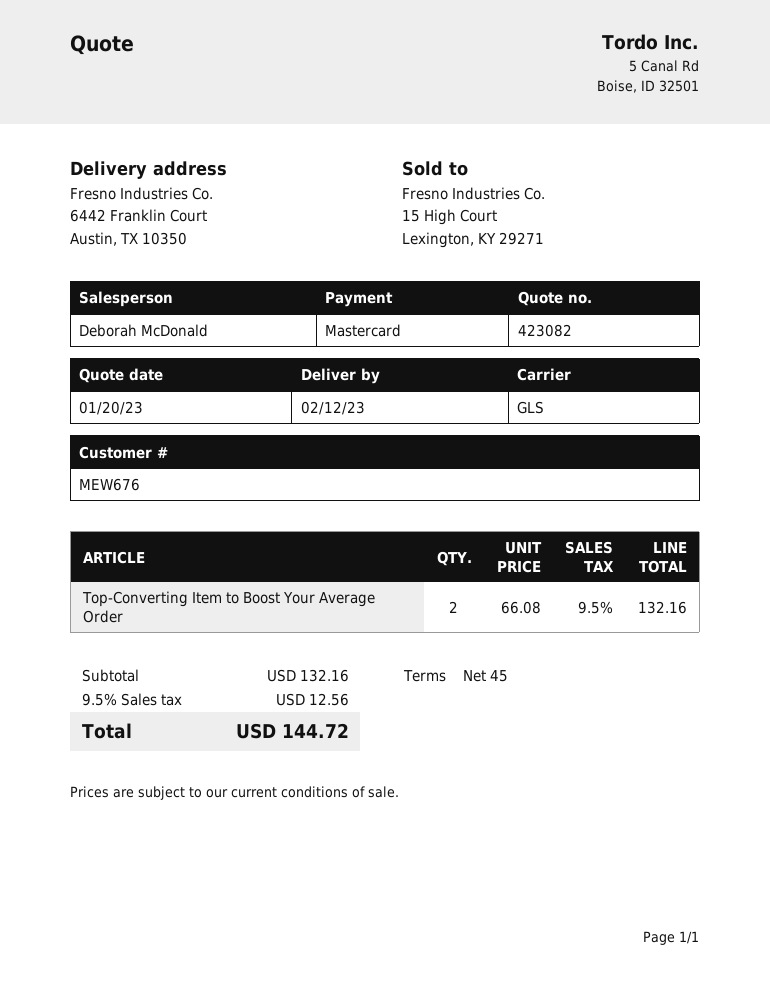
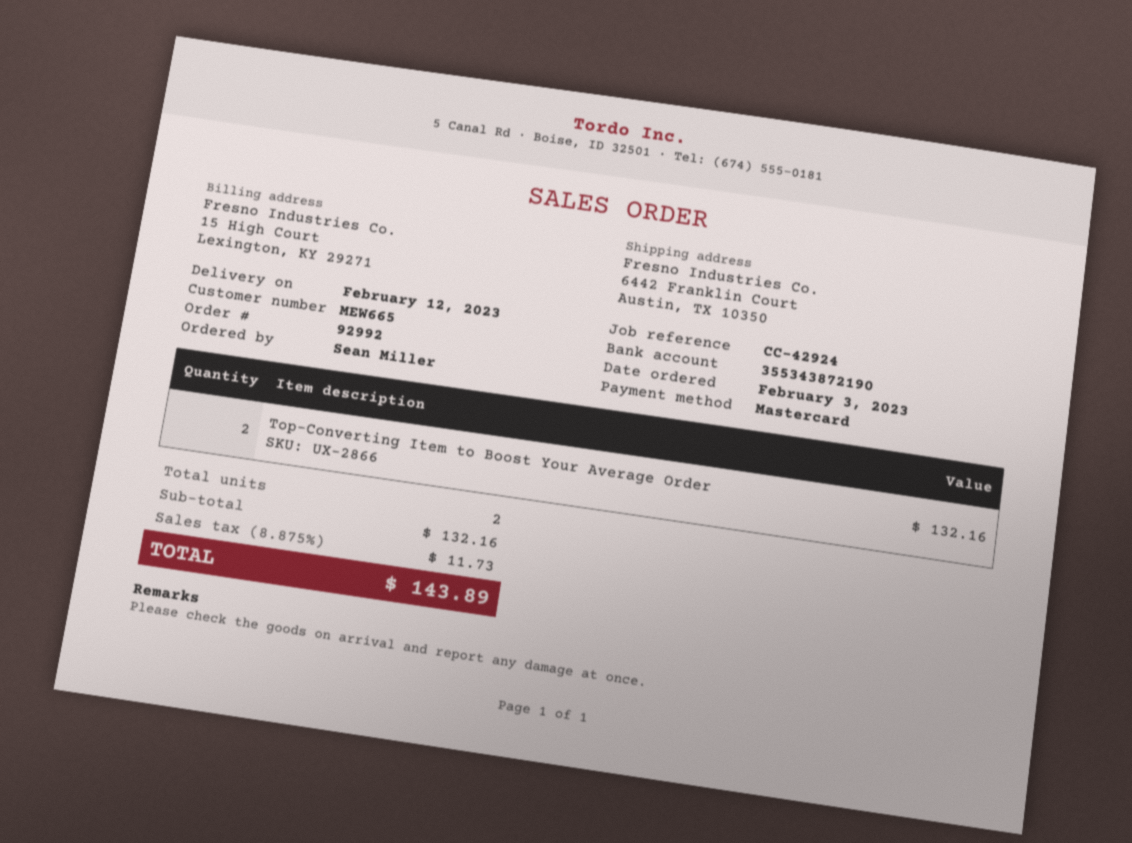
customer number: MEW676 -> MEW665
tax: 9.5% = 12.56 -> 8.875% = 11.73
total: 144.72 -> 143.89

